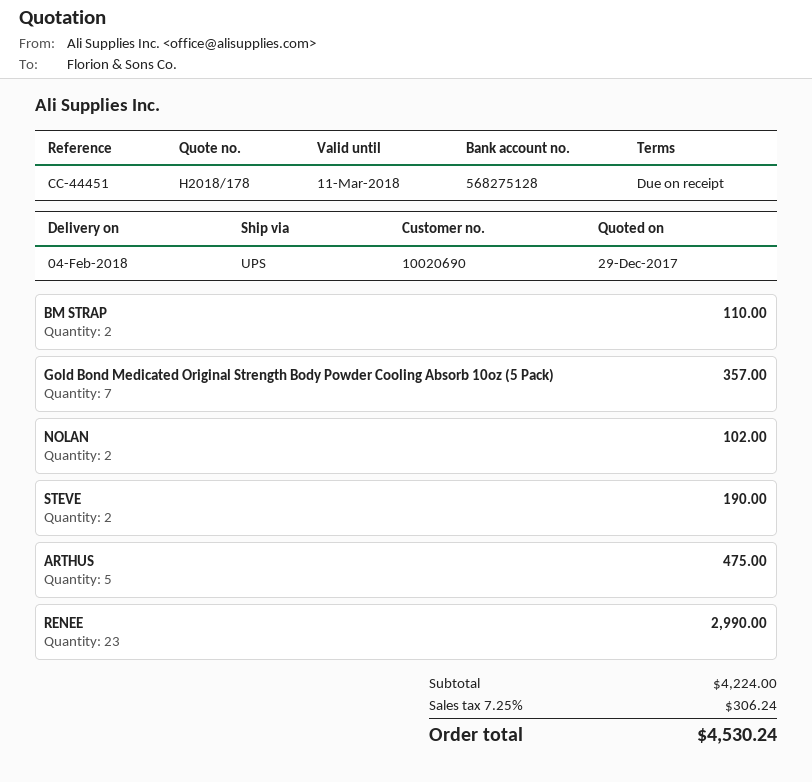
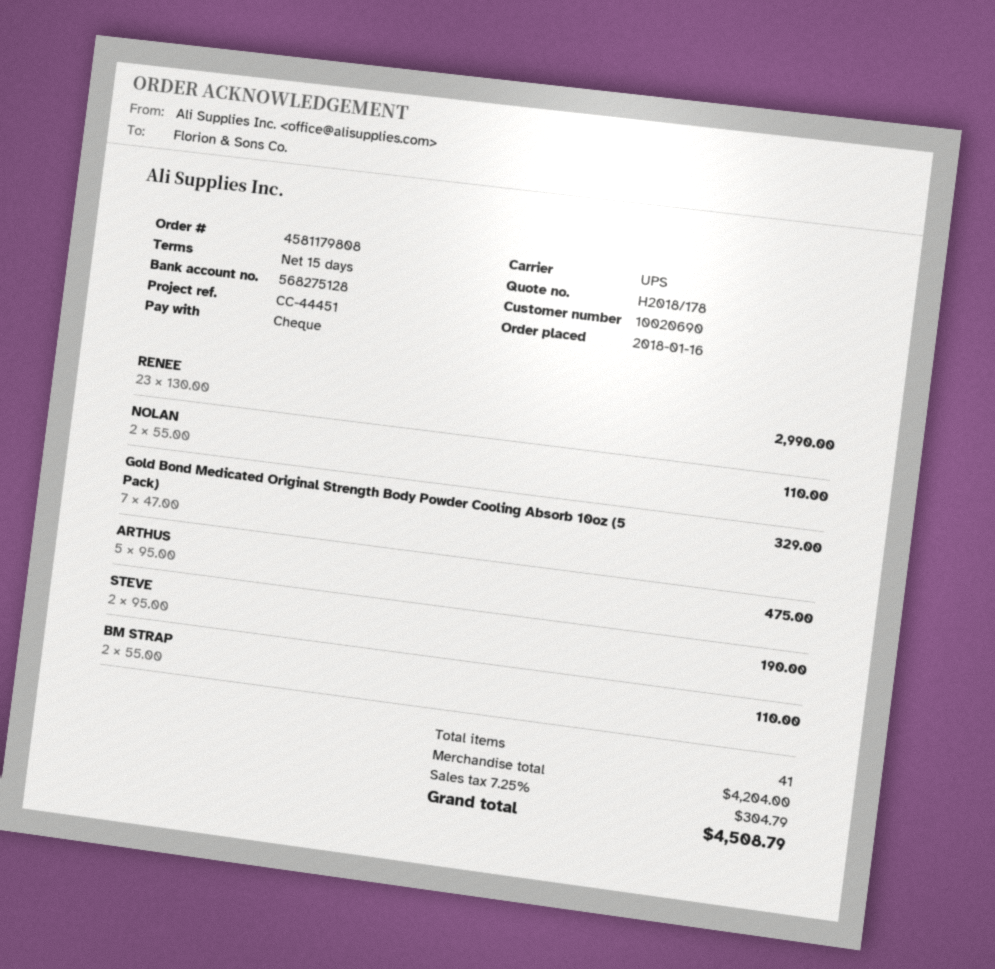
payment terms: on receipt -> 15 days
Gold Bond Medicated Original Strength Body Powder Cooling Absorb 10oz (5 Pack): 7 for 357.00 -> 7 for 329.00
NOLAN: 2 for 102.00 -> 2 for 110.00
subtotal: 4224.00 -> 4204.00
tax: 7.25% = 306.24 -> 7.25% = 304.79
total: 4530.24 -> 4508.79

